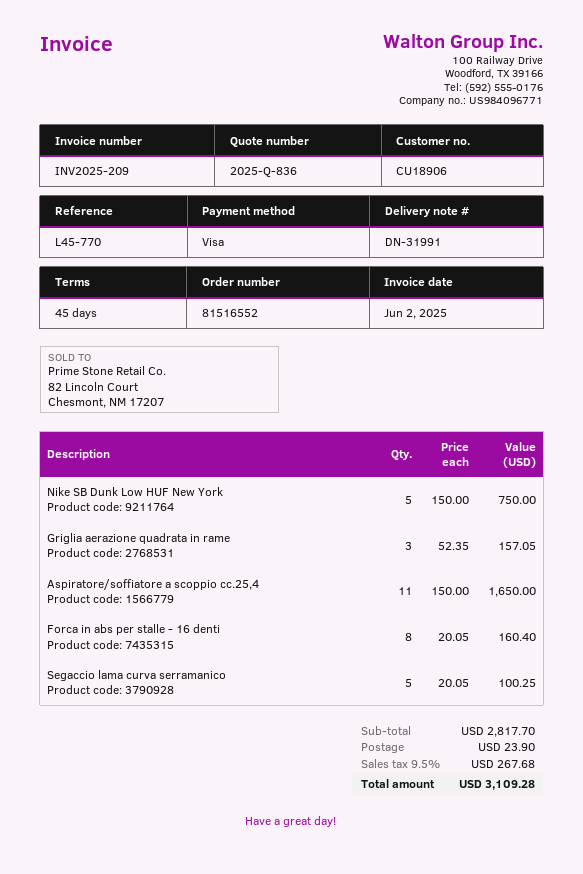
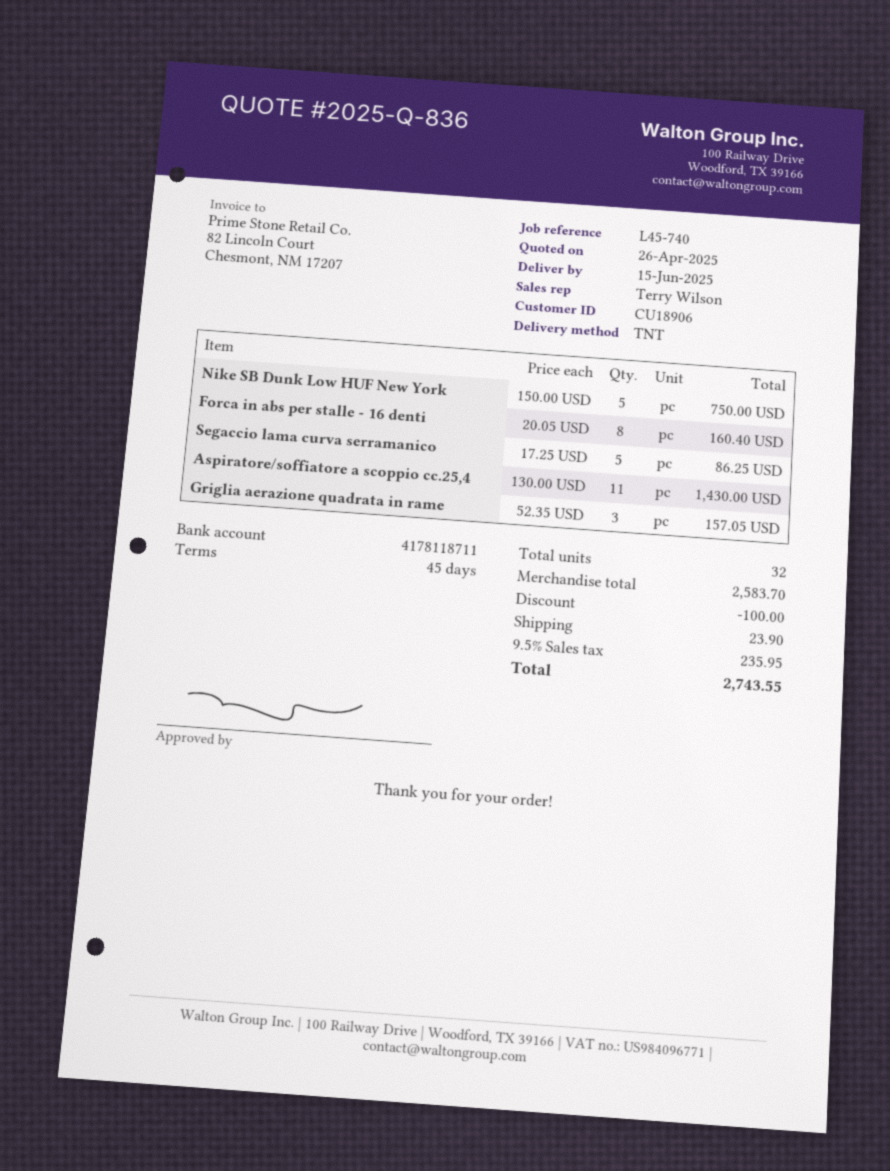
reference: L45-770 -> L45-740
Aspiratore/soffiatore a scoppio cc.25,4: 11 x 150.00 = 1650.00 -> 11 x 130.00 = 1430.00
Segaccio lama curva serramanico: 5 x 20.05 = 100.25 -> 5 x 17.25 = 86.25
subtotal: 2817.70 -> 2583.70
discount: none -> 100.00
tax: 9.5% = 267.68 -> 9.5% = 235.95
total: 3109.28 -> 2743.55

